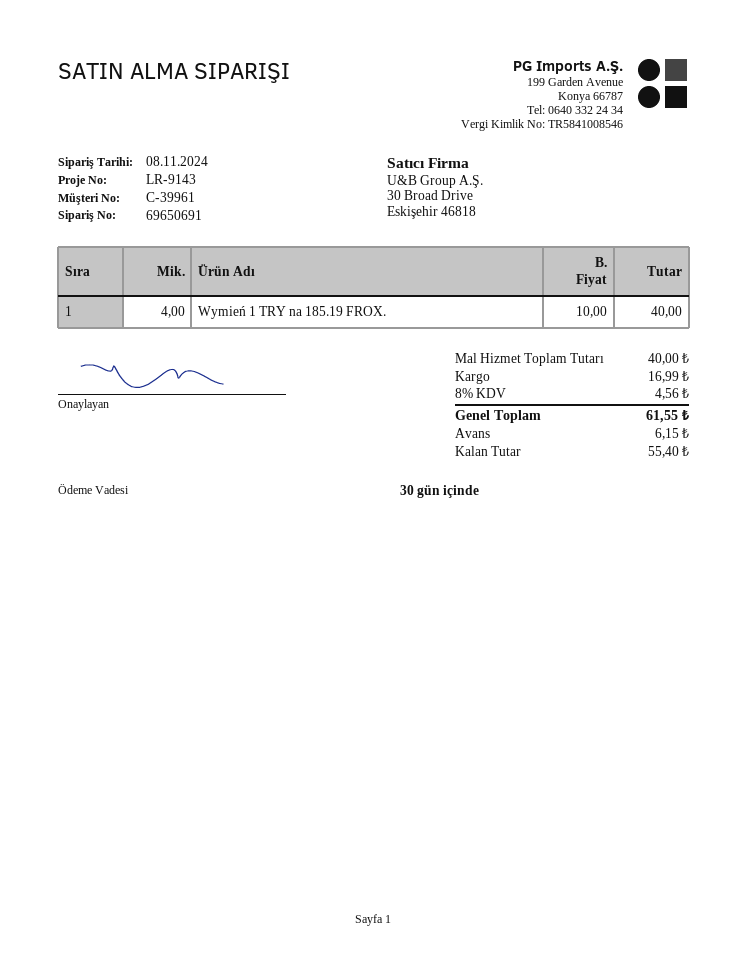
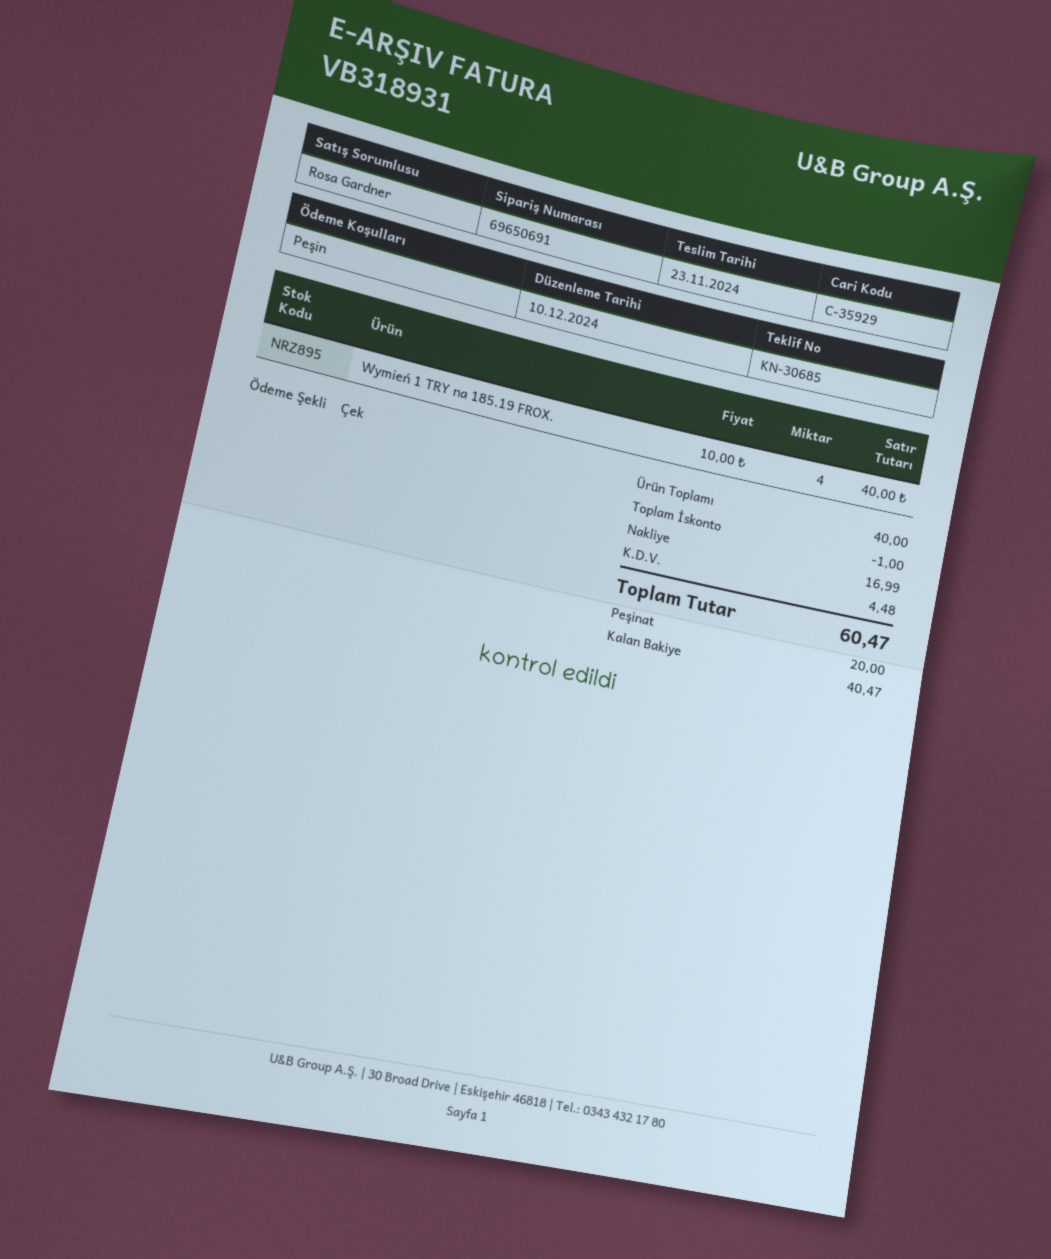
payment terms: 30 days -> on receipt
customer number: C-39961 -> C-35929
discount: none -> 1.00
tax: 4.56 -> 4.48
total: 61.55 -> 60.47
deposit: 6.15 -> 20.00
balance: 55.40 -> 40.47

